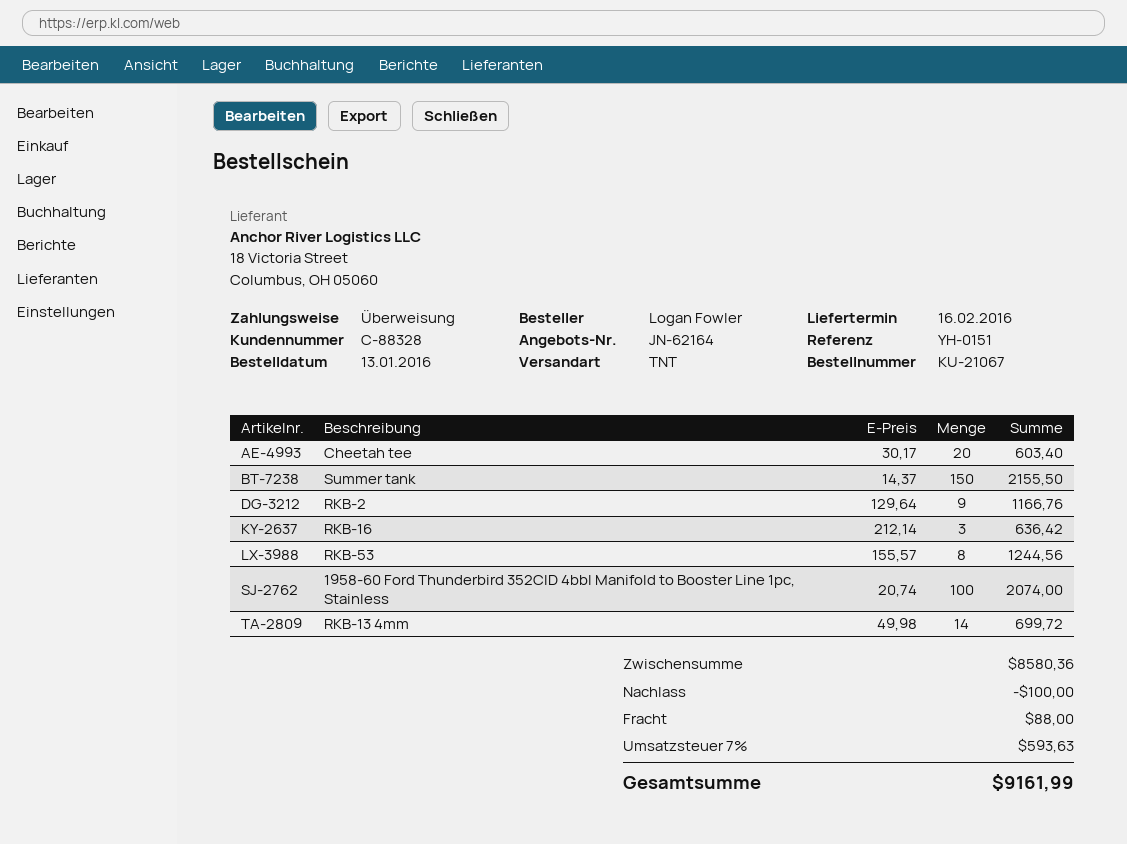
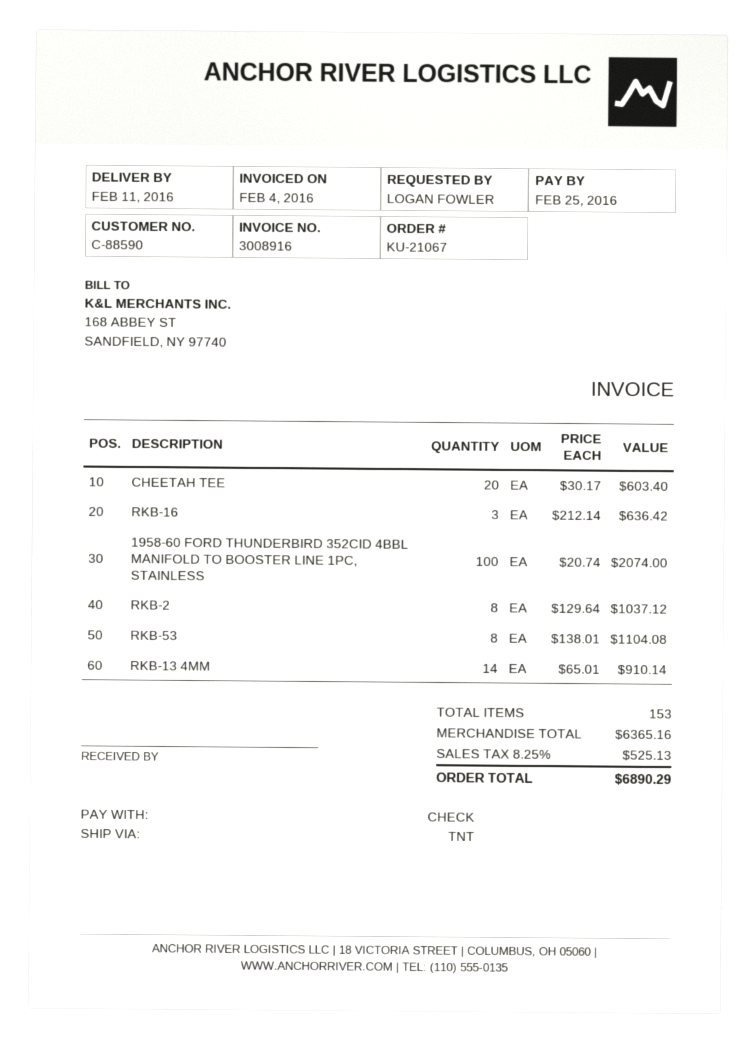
delivery date: 2016-02-16 -> 2016-02-11
customer number: C-88328 -> C-88590
payment method: bank transfer -> cheque
Summer tank: 150 x 14.37 = 2155.50 -> none
RKB-2: 9 x 129.64 = 1166.76 -> 8 x 129.64 = 1037.12
RKB-53: 8 x 155.57 = 1244.56 -> 8 x 138.01 = 1104.08
RKB-13 4mm: 14 x 49.98 = 699.72 -> 14 x 65.01 = 910.14
subtotal: 8580.36 -> 6365.16
discount: 100.00 -> none
shipping: 88.00 -> none
tax: 7% = 593.63 -> 8.25% = 525.13
total: 9161.99 -> 6890.29

